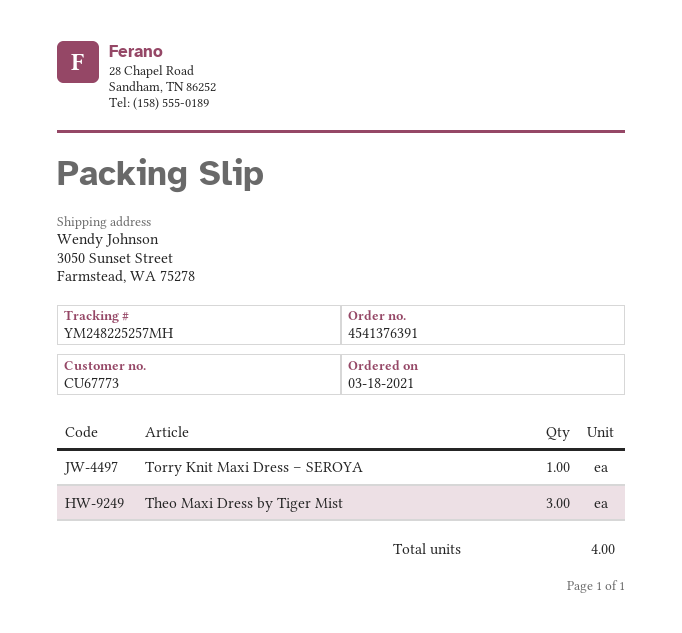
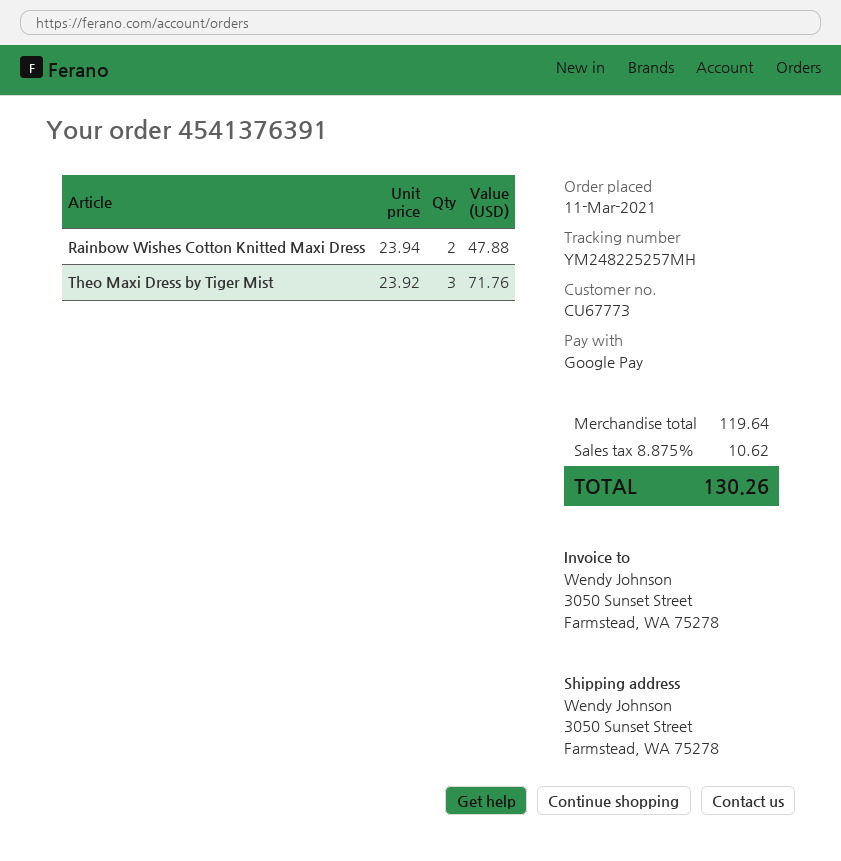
order date: 2021-03-18 -> 2021-03-11
Torry Knit Maxi Dress – SEROYA: 1 -> none
Rainbow Wishes Cotton Knitted Maxi Dress: none -> 2

